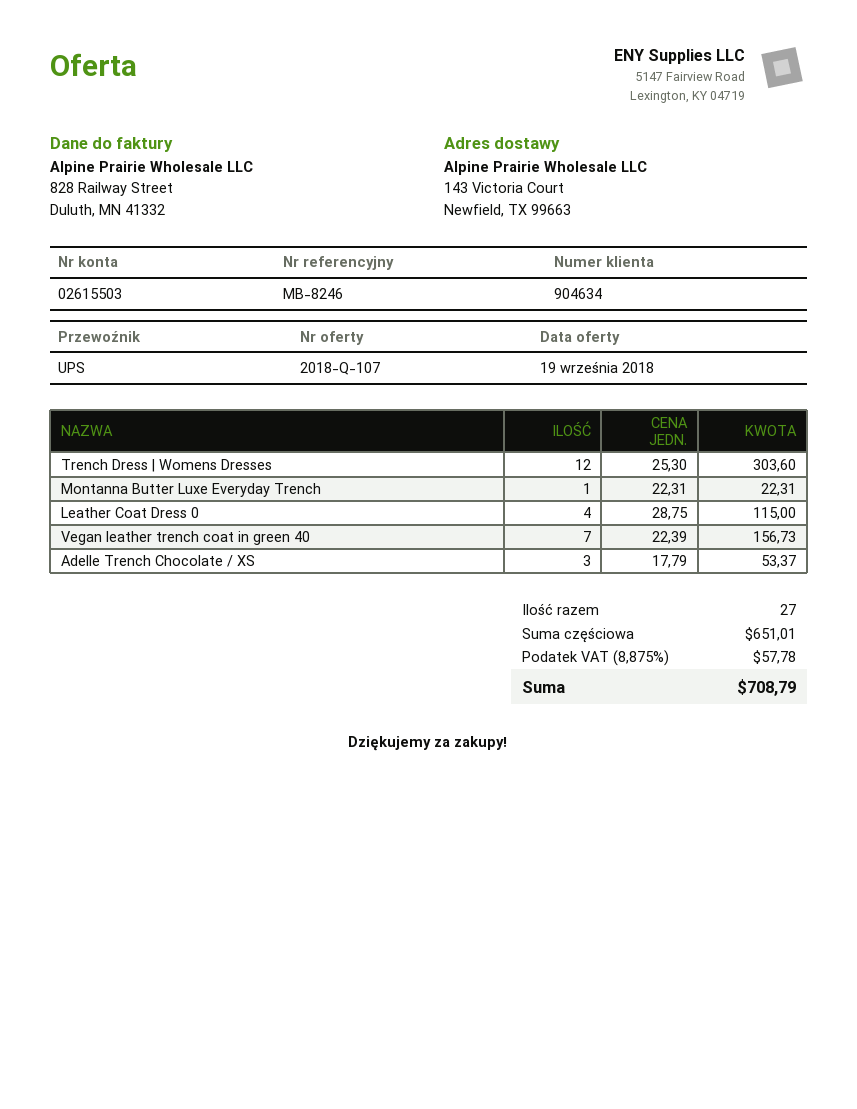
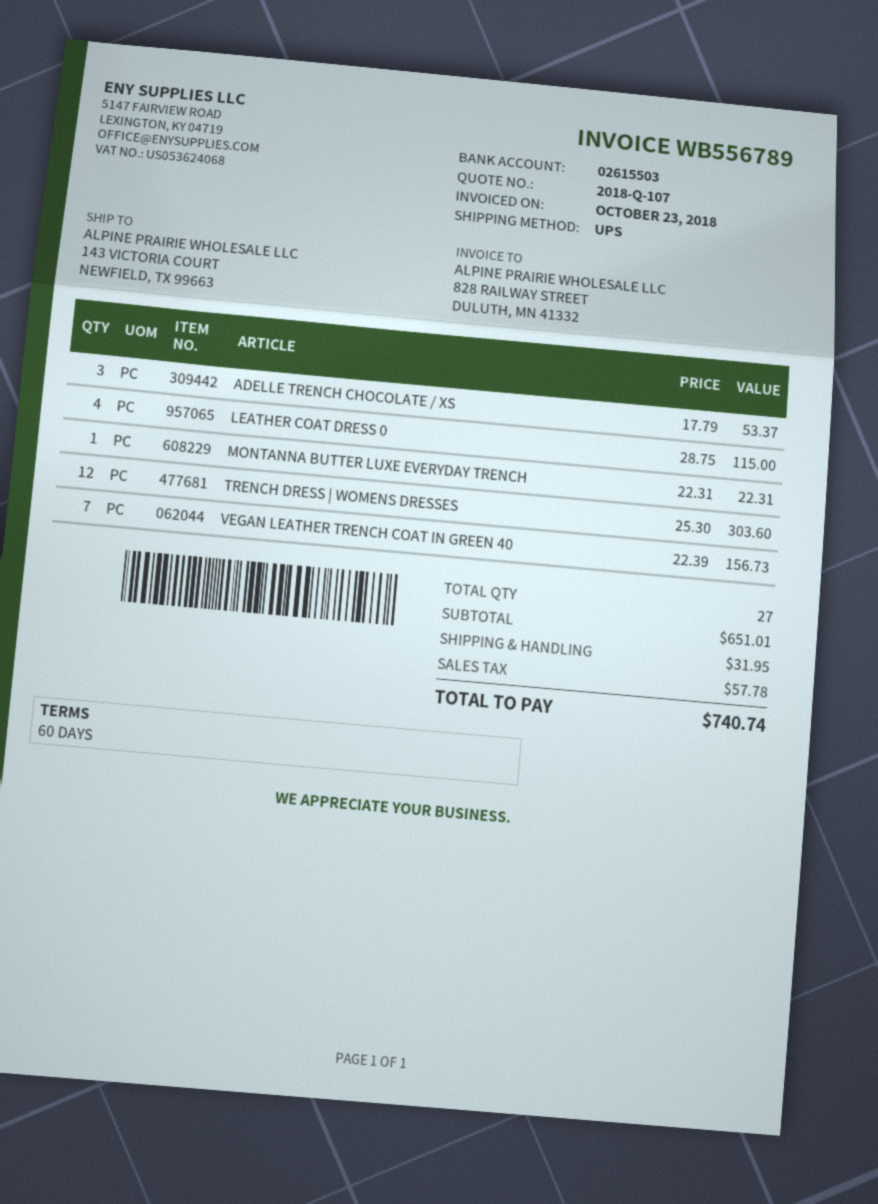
shipping: none -> 31.95
total: 708.79 -> 740.74

